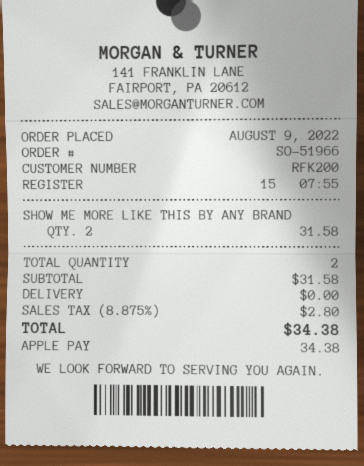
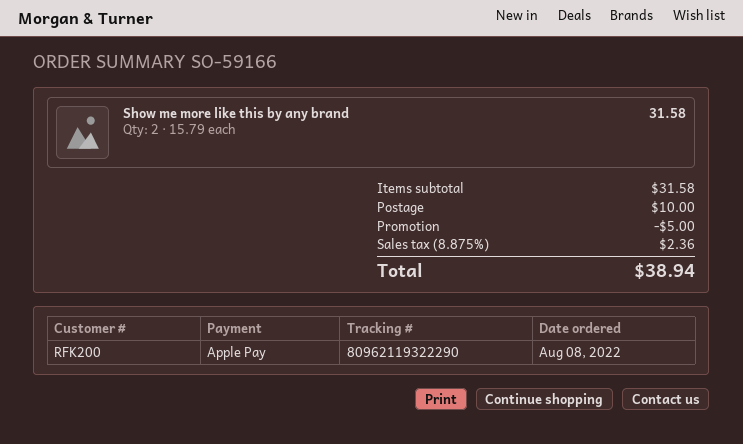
order number: SO-51966 -> SO-59166
order date: 2022-08-09 -> 2022-08-08
discount: none -> 5.00
shipping: 0.00 -> 10.00
tax: 8.875% = 2.80 -> 8.875% = 2.36
total: 34.38 -> 38.94

